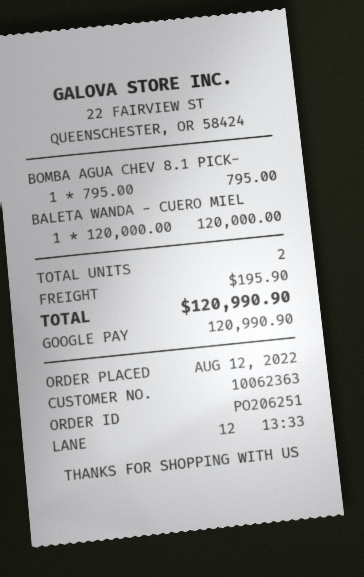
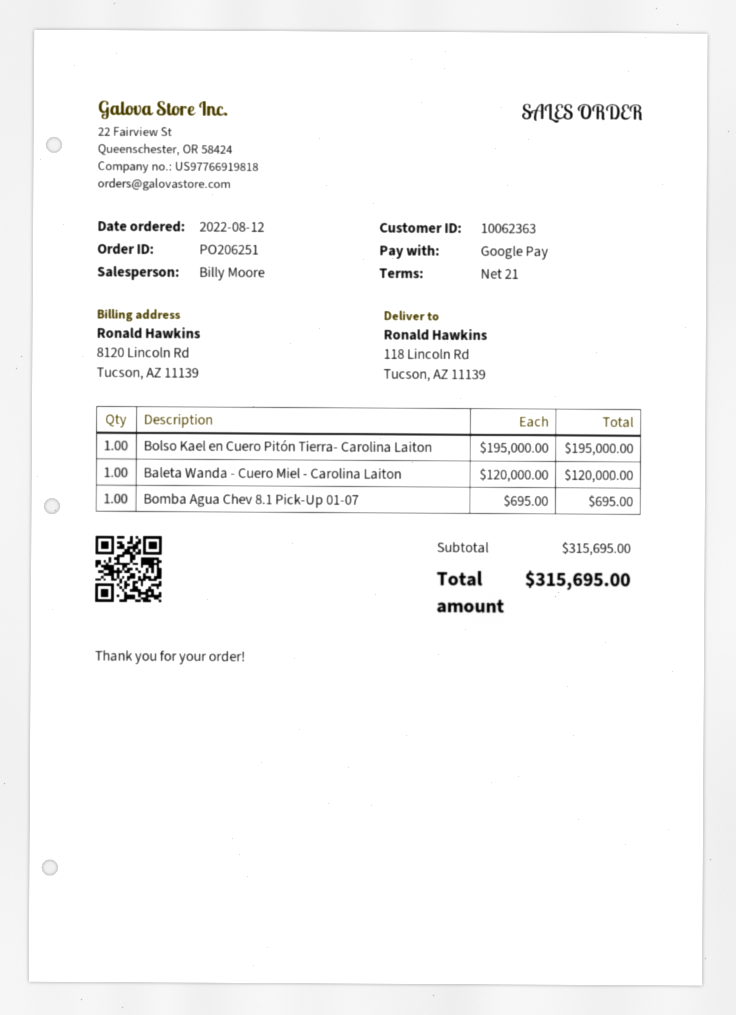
BOMBA AGUA CHEV 8.1 PICK-: 1 x 795.00 = 795.00 -> 1 x 695.00 = 695.00
Bolso Kael en Cuero Pitón Tierra- Carolina Laiton: none -> 1 x 195000.00 = 195000.00
shipping: 195.90 -> none
total: 120990.90 -> 315695.00

